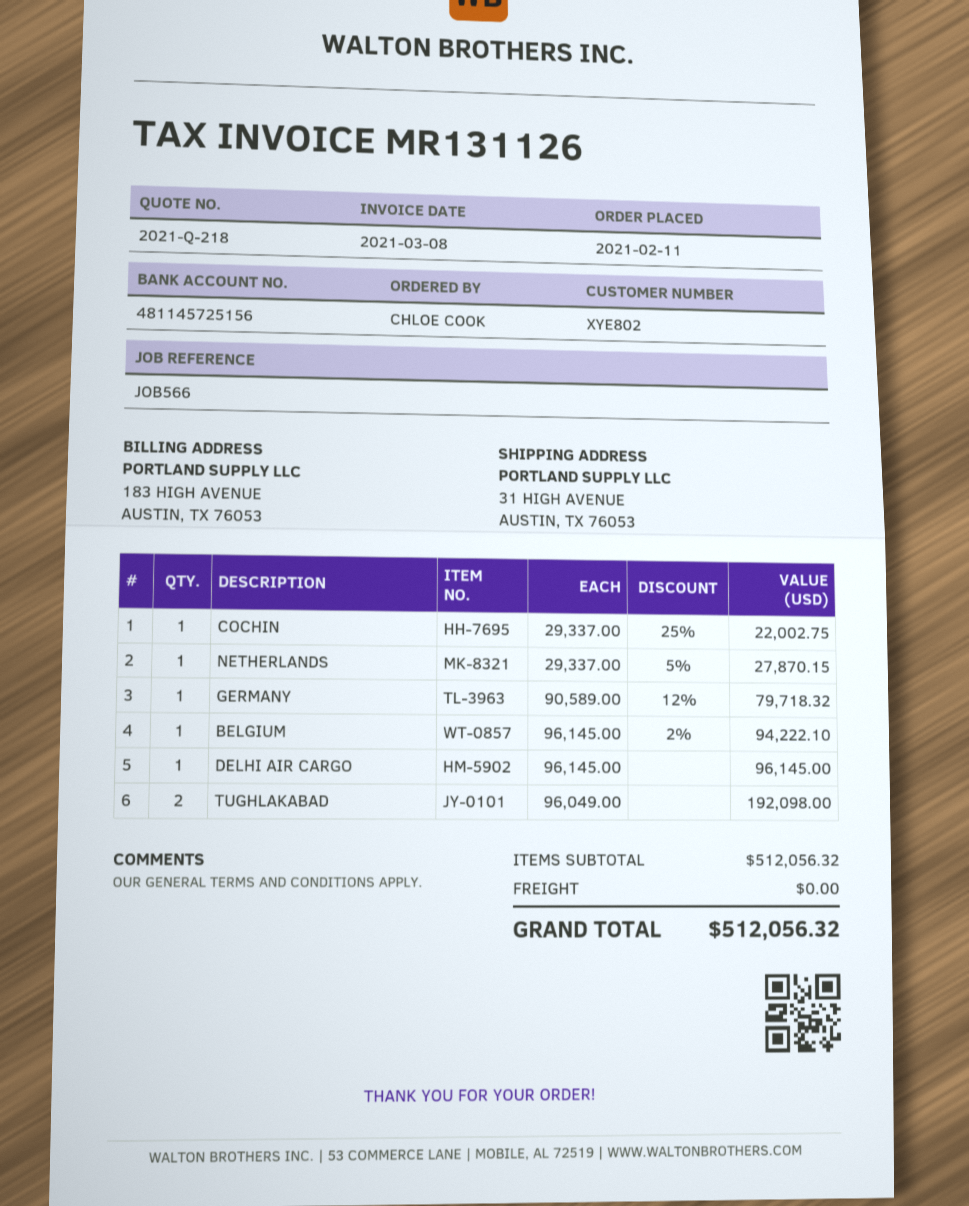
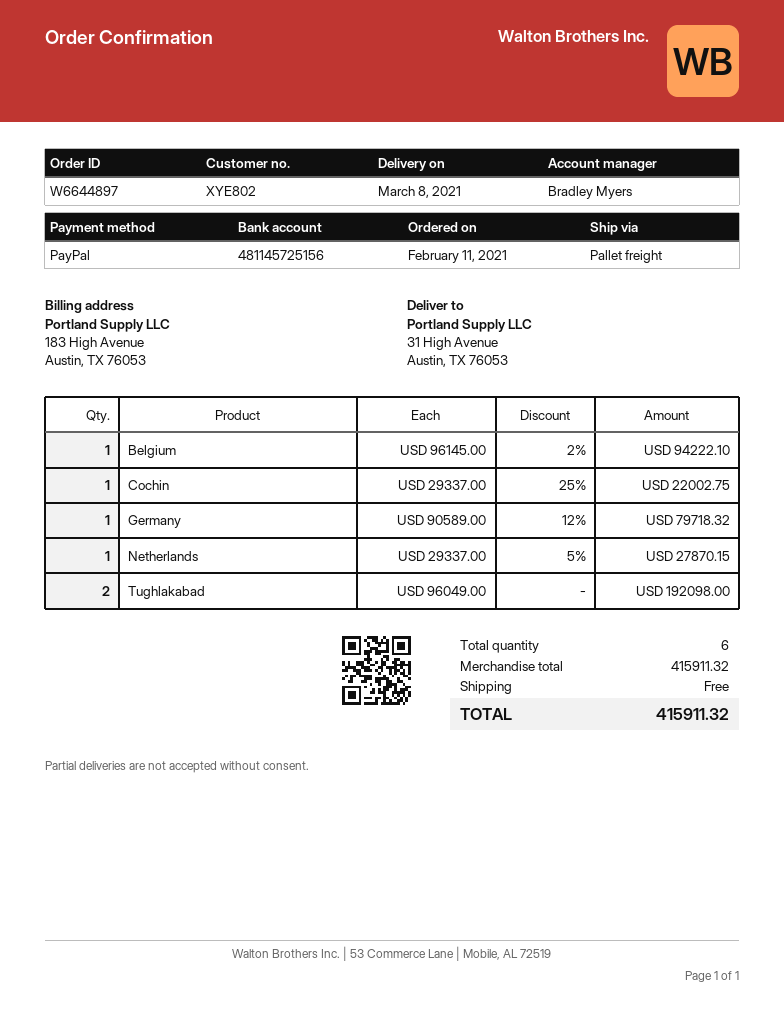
DELHI AIR CARGO: 1 x 96145.00 = 96145.00 -> none
subtotal: 512056.32 -> 415911.32
total: 512056.32 -> 415911.32

